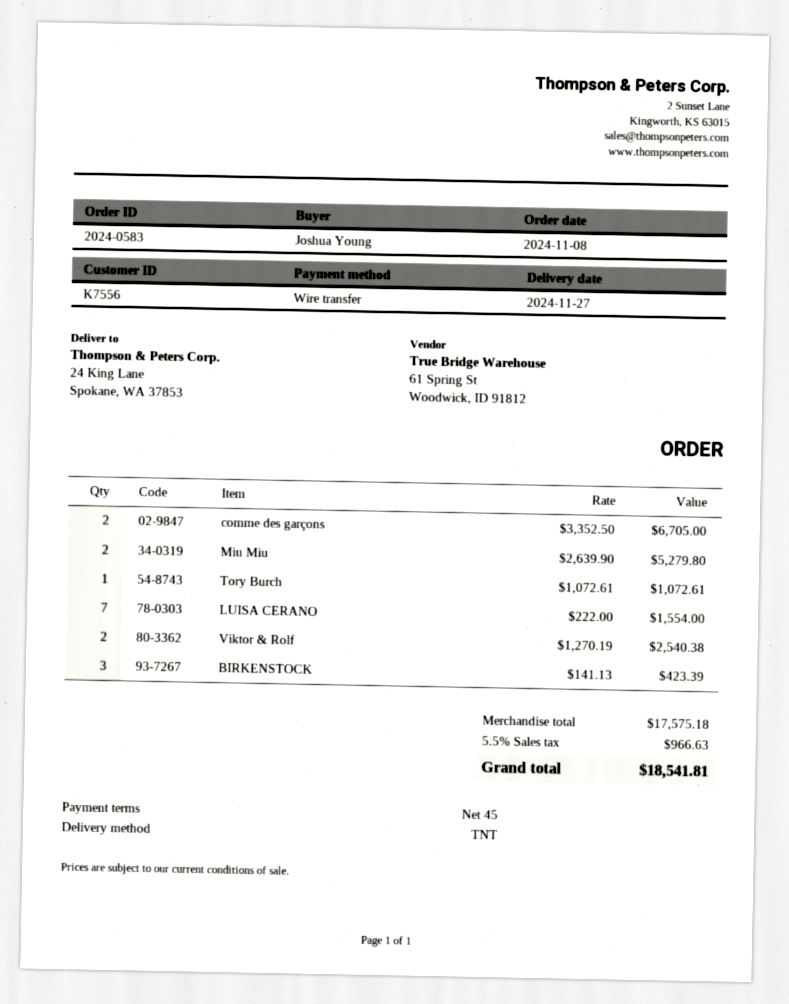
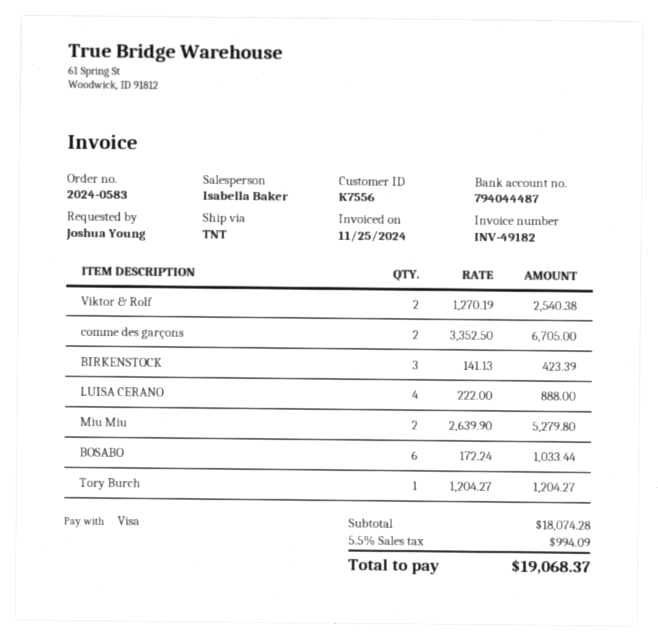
payment method: bank transfer -> Visa
Tory Burch: 1 x 1072.61 = 1072.61 -> 1 x 1204.27 = 1204.27
LUISA CERANO: 7 x 222.00 = 1554.00 -> 4 x 222.00 = 888.00
BOSABO: none -> 6 x 172.24 = 1033.44
subtotal: 17575.18 -> 18074.28
tax: 5.5% = 966.63 -> 5.5% = 994.09
total: 18541.81 -> 19068.37

